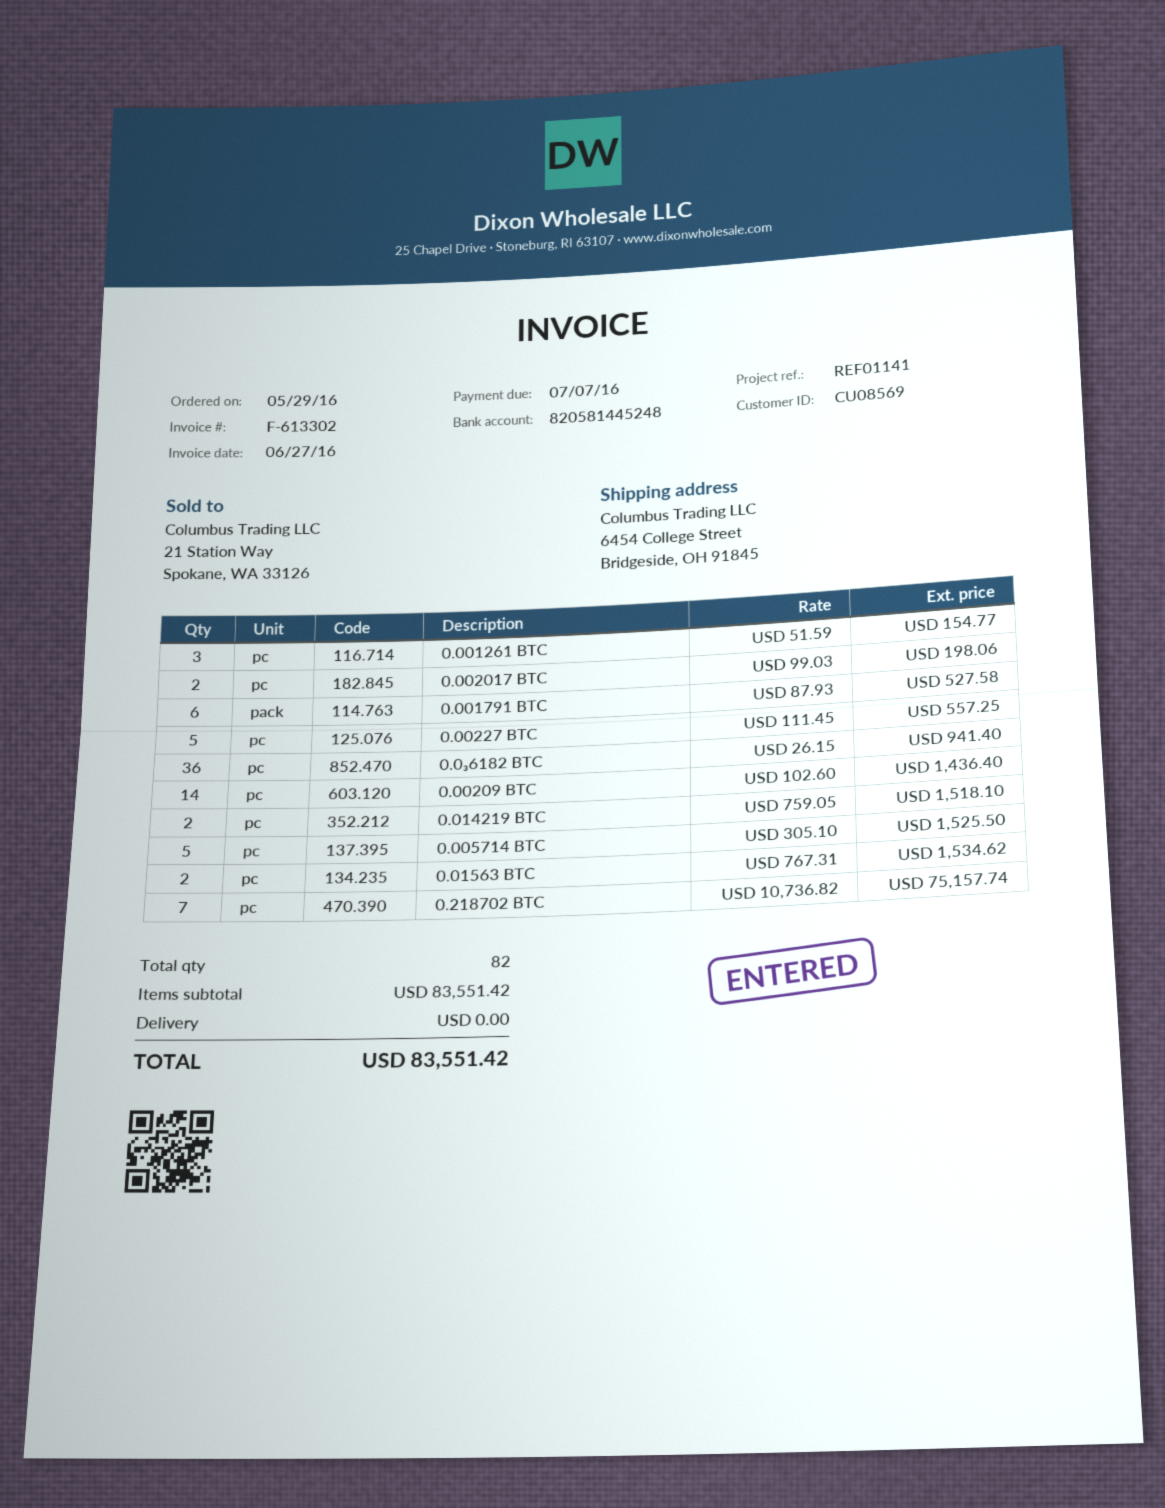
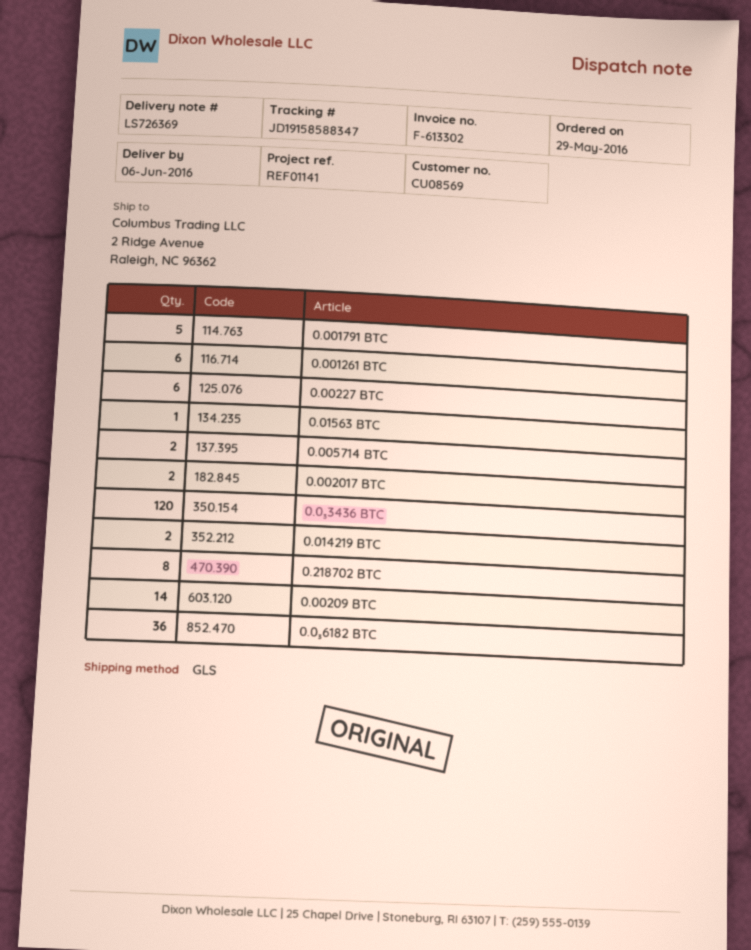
ship to: 6454 College Street, Bridgeside, OH 91845 -> 2 Ridge Avenue, Raleigh, NC 96362
0.001261 BTC: 3 -> 6
0.001791 BTC: 6 -> 5
0.00227 BTC: 5 -> 6
0.005714 BTC: 5 -> 2
0.01563 BTC: 2 -> 1
0.218702 BTC: 7 -> 8
0.0₃3436 BTC: none -> 120

